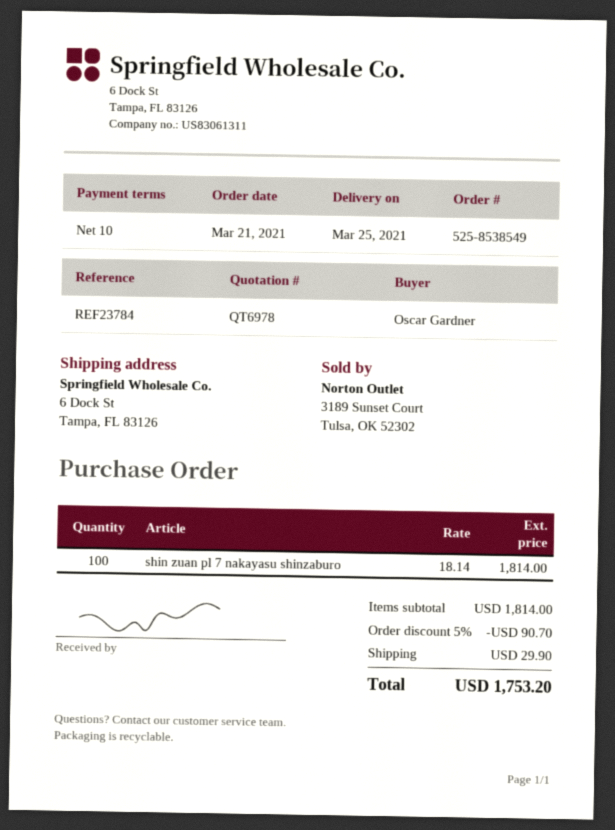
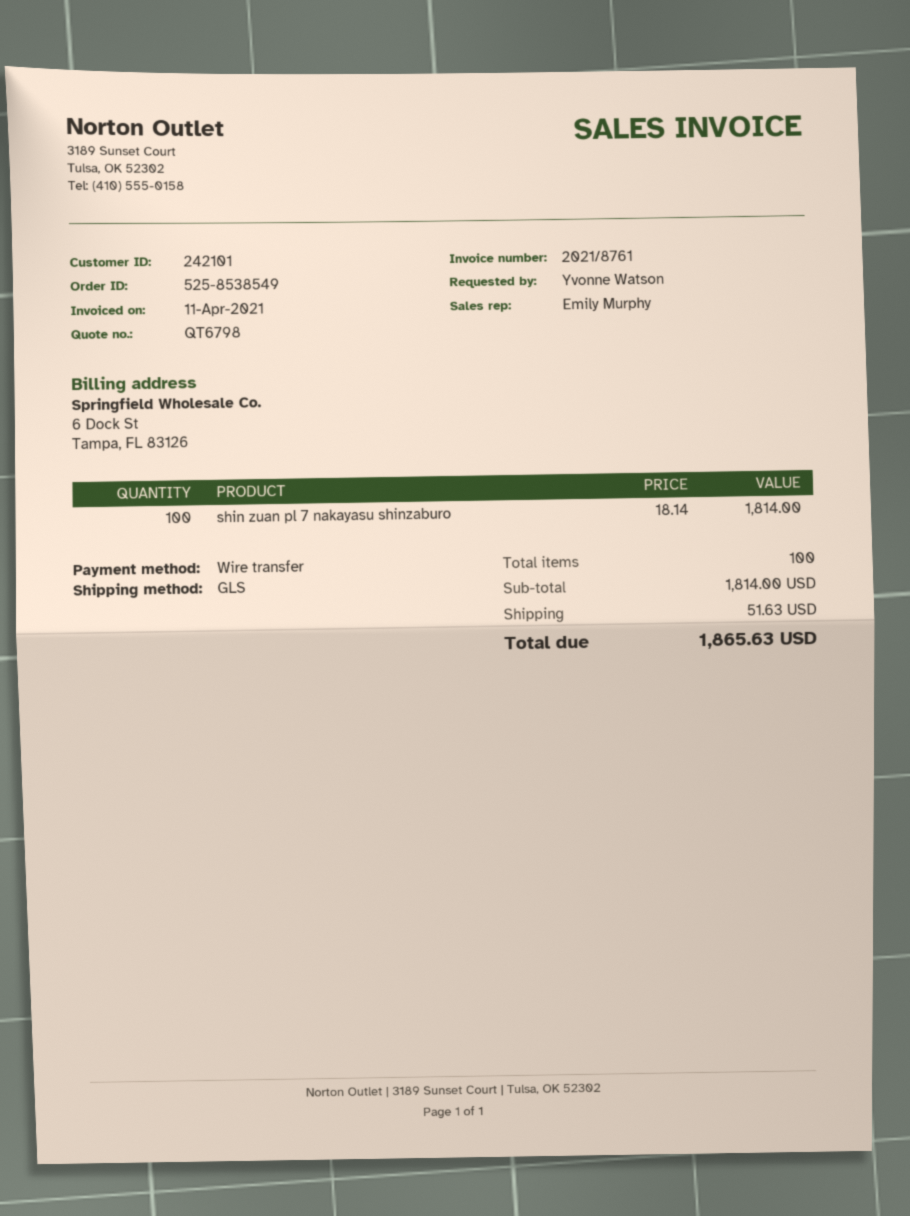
quote number: QT6978 -> QT6798
ordered by: Oscar Gardner -> Yvonne Watson
discount: 5% = 90.70 -> none
shipping: 29.90 -> 51.63
total: 1753.20 -> 1865.63

